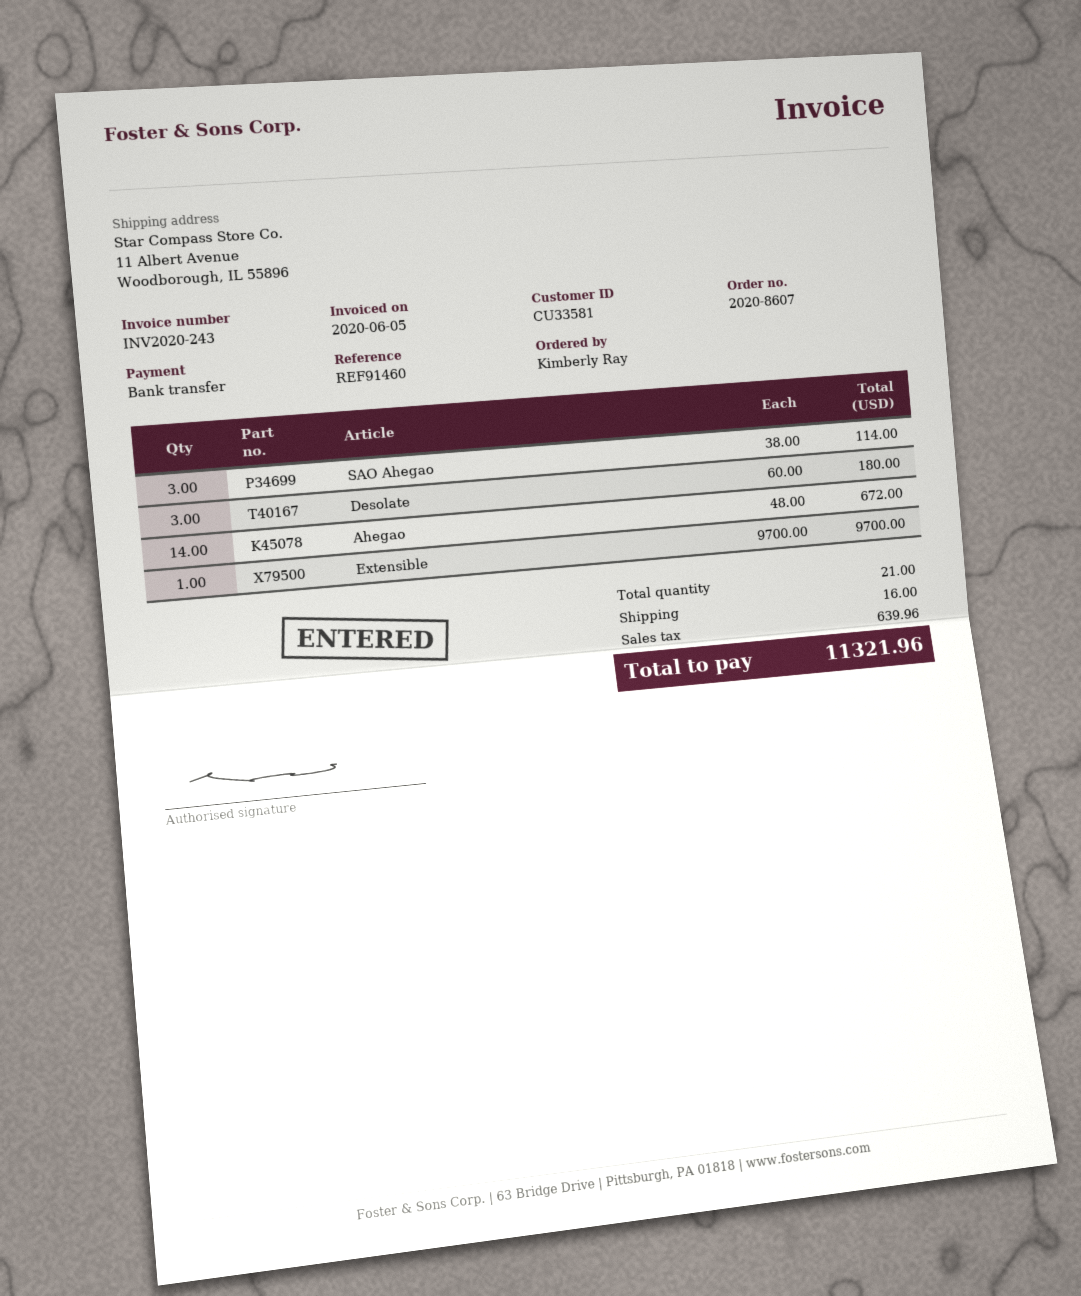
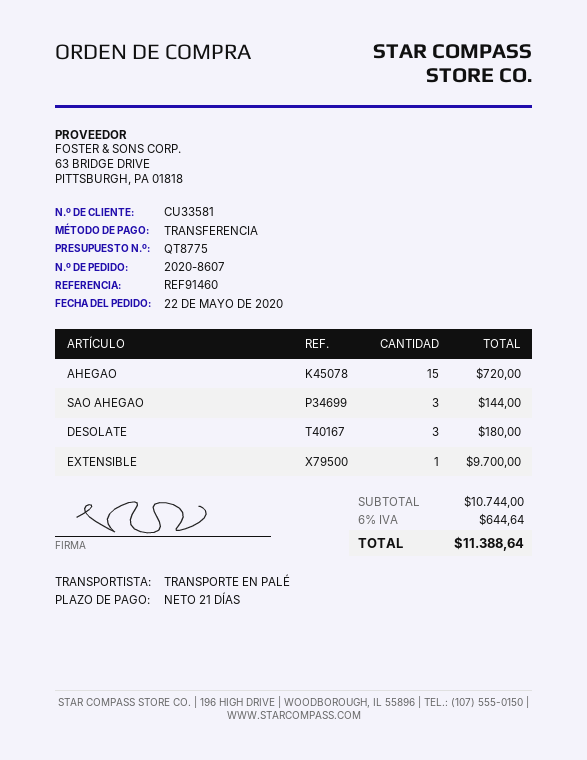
SAO Ahegao: 3 for 114.00 -> 3 for 144.00
Ahegao: 14 for 672.00 -> 15 for 720.00
shipping: 16.00 -> none
tax: 639.96 -> 644.64
total: 11321.96 -> 11388.64

